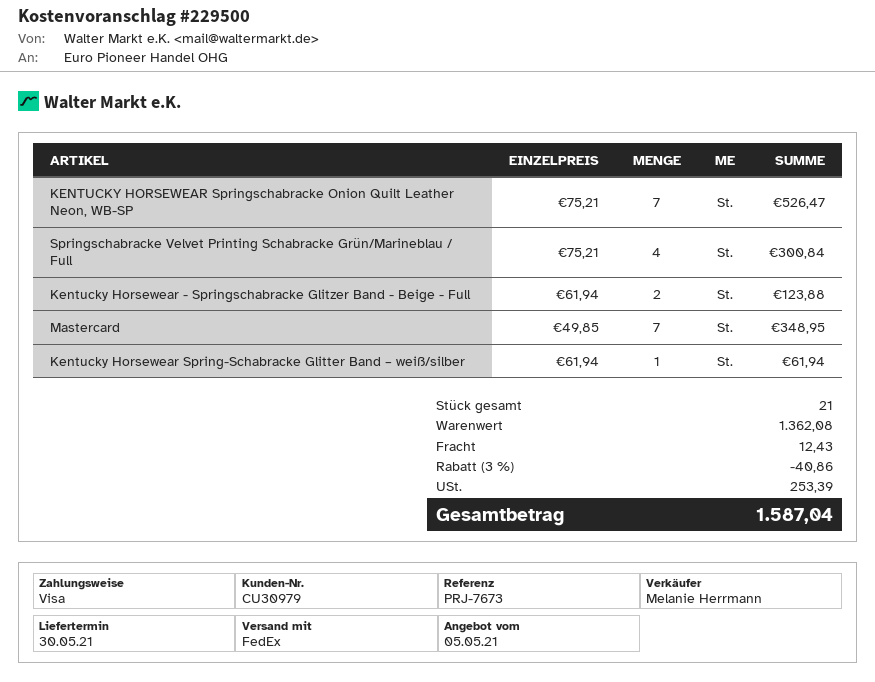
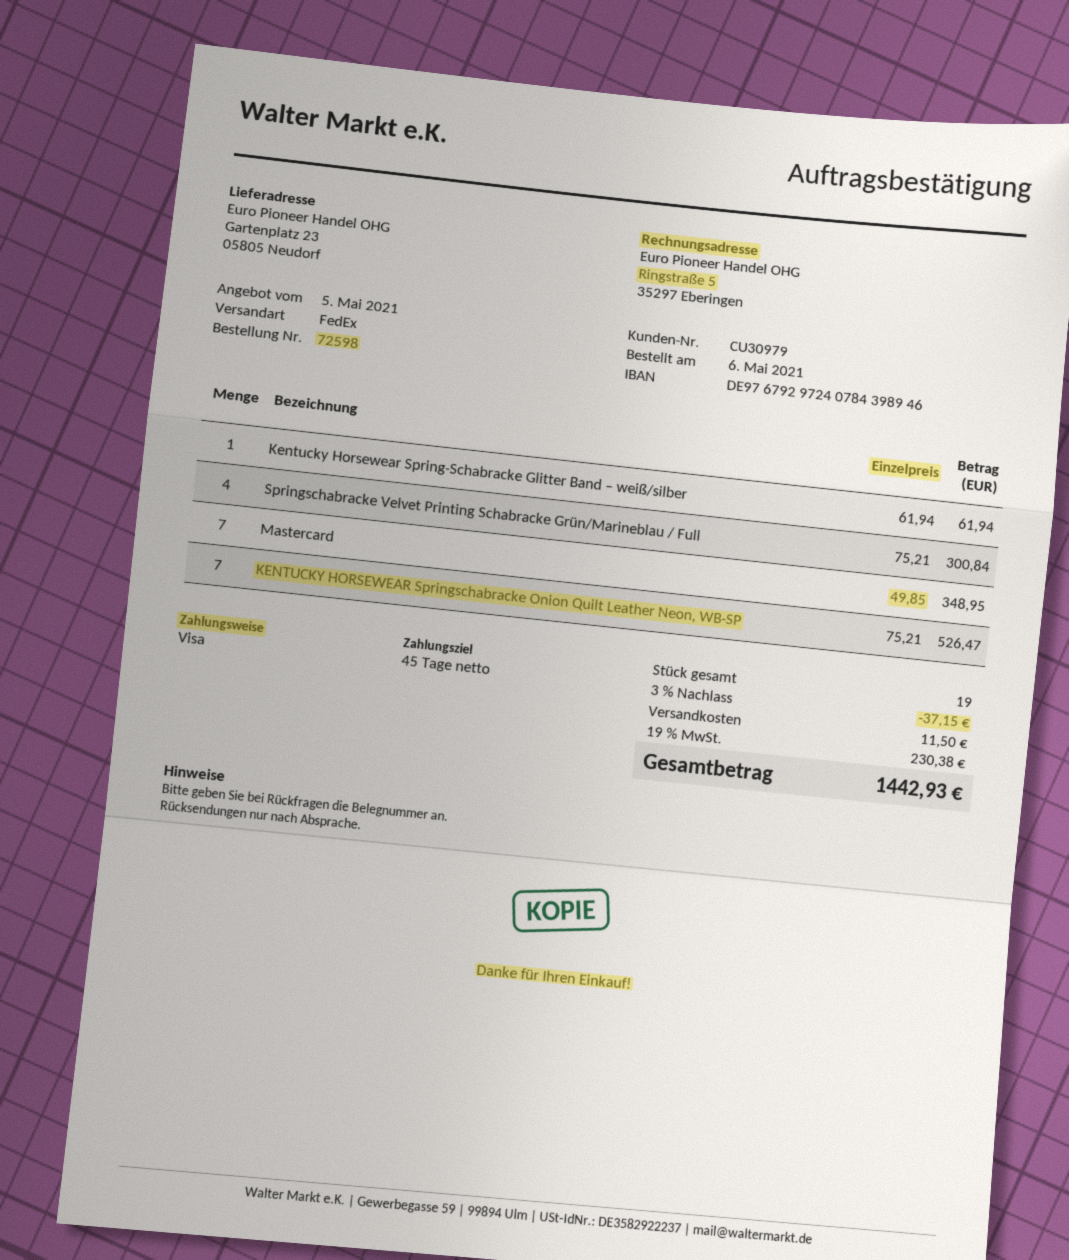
Kentucky Horsewear - Springschabracke Glitzer Band - Beige - Full: 2 x 61.94 = 123.88 -> none
total quantity: 21 -> 19
discount: 3% = 40.86 -> 3% = 37.15
shipping: 12.43 -> 11.50
tax: 253.39 -> 230.38
total: 1587.04 -> 1442.93

